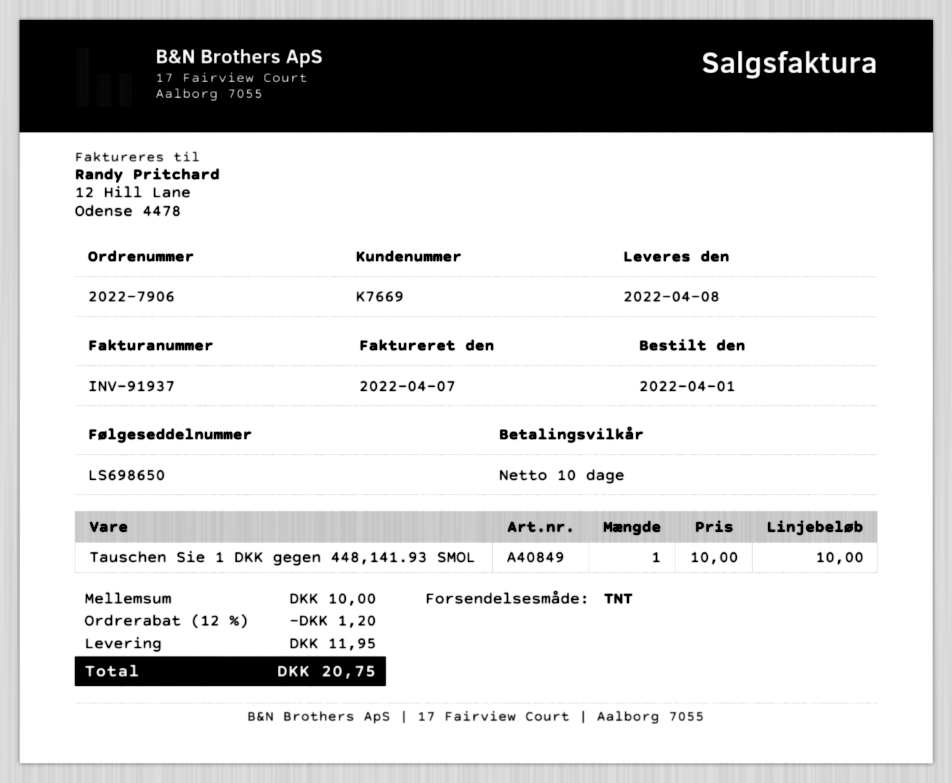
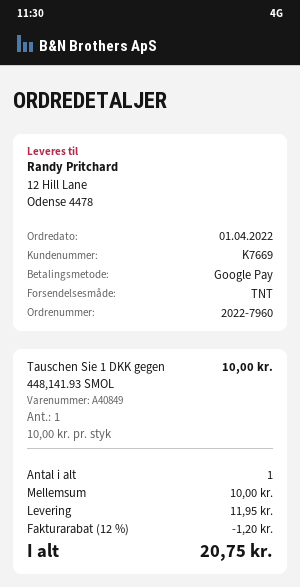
order number: 2022-7906 -> 2022-7960

